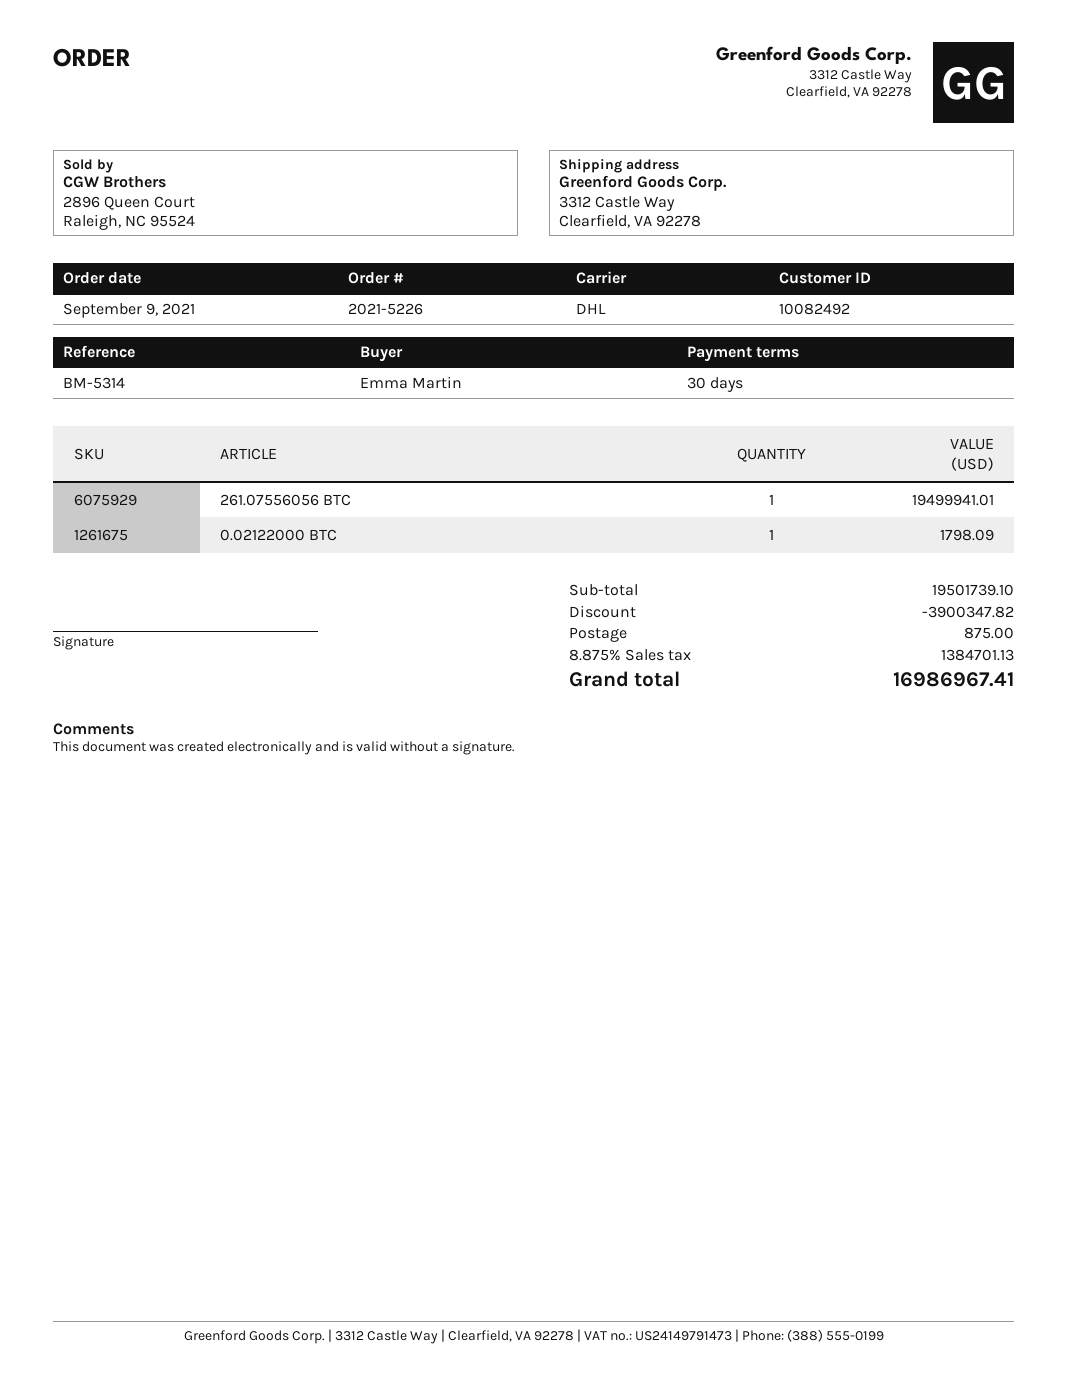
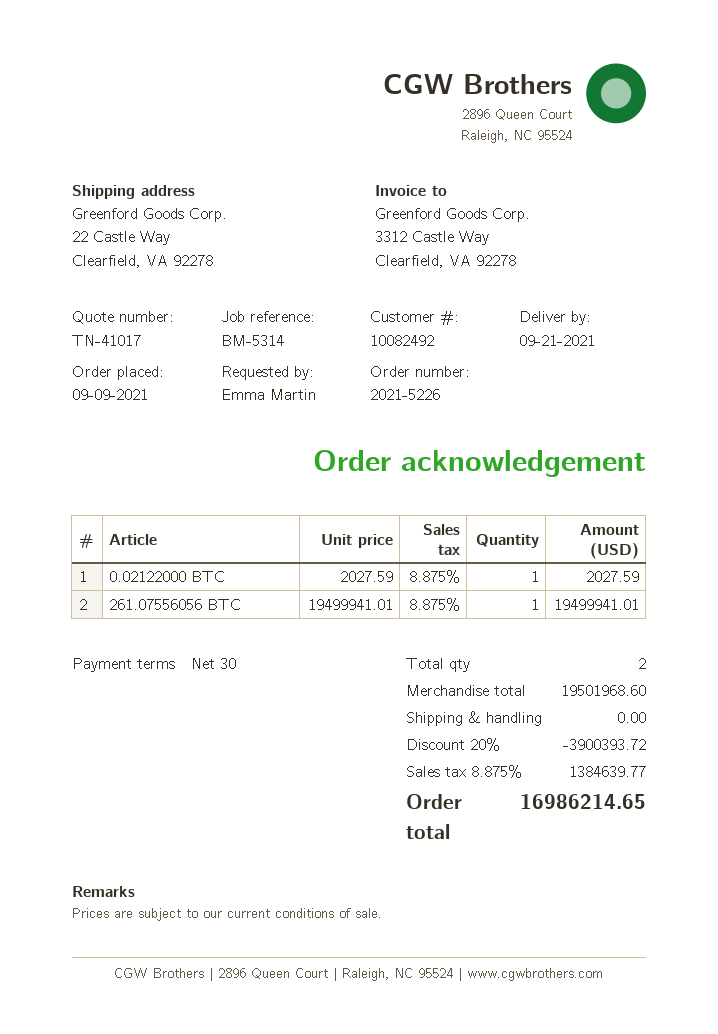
ship to: 3312 Castle Way, Clearfield, VA 92278 -> 22 Castle Way, Clearfield, VA 92278
0.02122000 BTC: 1 for 1798.09 -> 1 for 2027.59
subtotal: 19501739.10 -> 19501968.60
discount: 3900347.82 -> 3900393.72
shipping: 875.00 -> 0.00
tax: 8.875% = 1384701.13 -> 8.875% = 1384639.77
total: 16986967.41 -> 16986214.65

